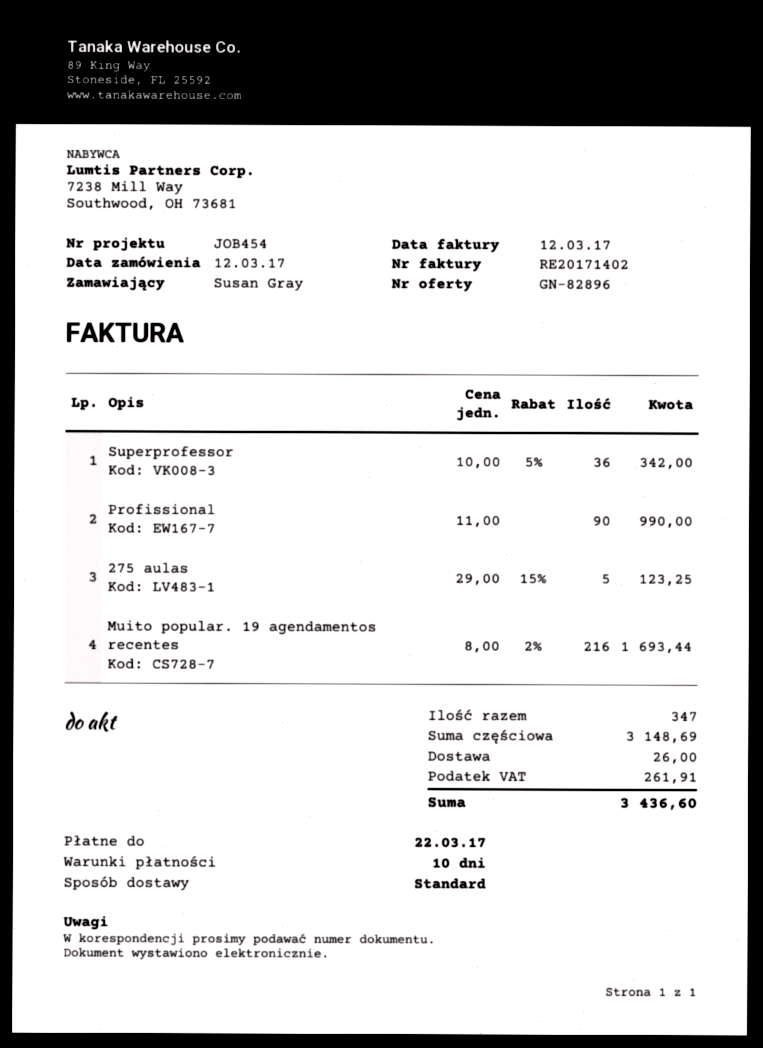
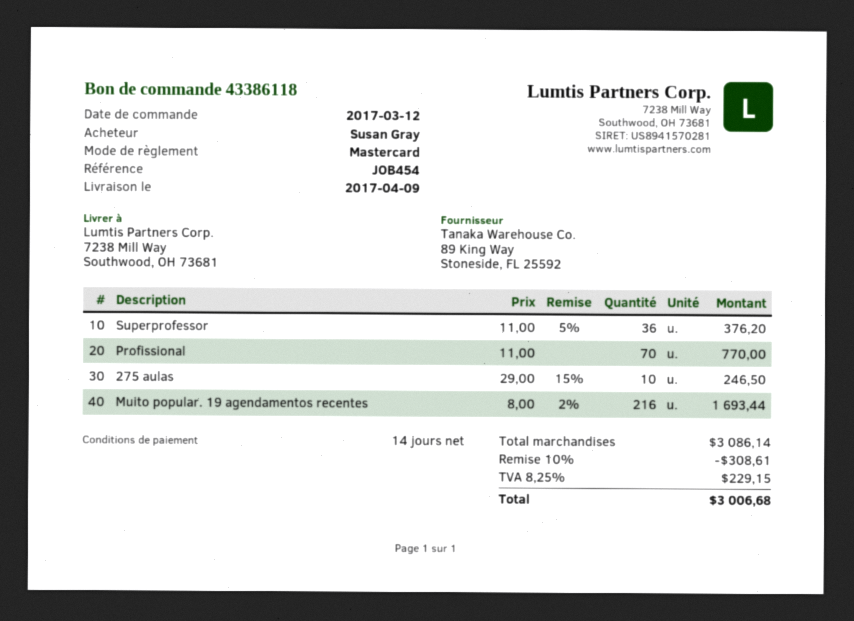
payment terms: 10 days -> 14 days
Superprofessor: 36 x 10.00 - 5% = 342.00 -> 36 x 11.00 - 5% = 376.20
Profissional: 90 x 11.00 = 990.00 -> 70 x 11.00 = 770.00
275 aulas: 5 x 29.00 - 15% = 123.25 -> 10 x 29.00 - 15% = 246.50
subtotal: 3148.69 -> 3086.14
discount: none -> 10% = 308.61
shipping: 26.00 -> none
tax: 261.91 -> 229.15
total: 3436.60 -> 3006.68

